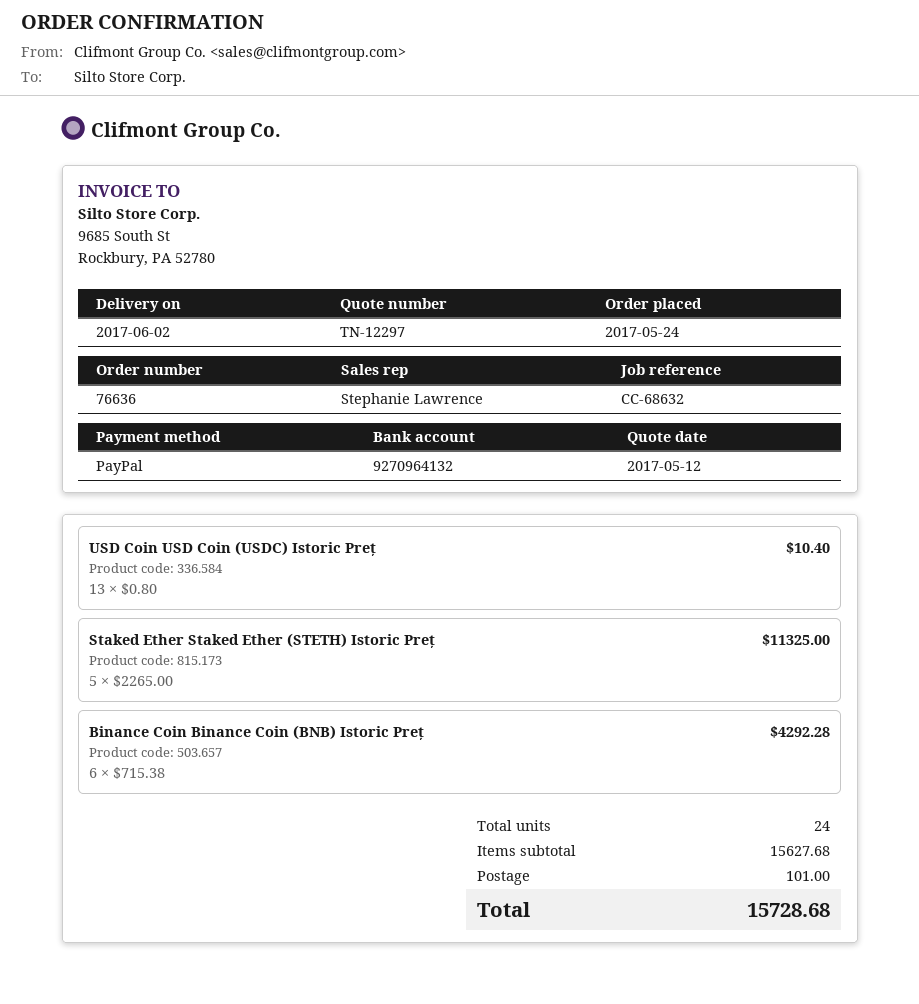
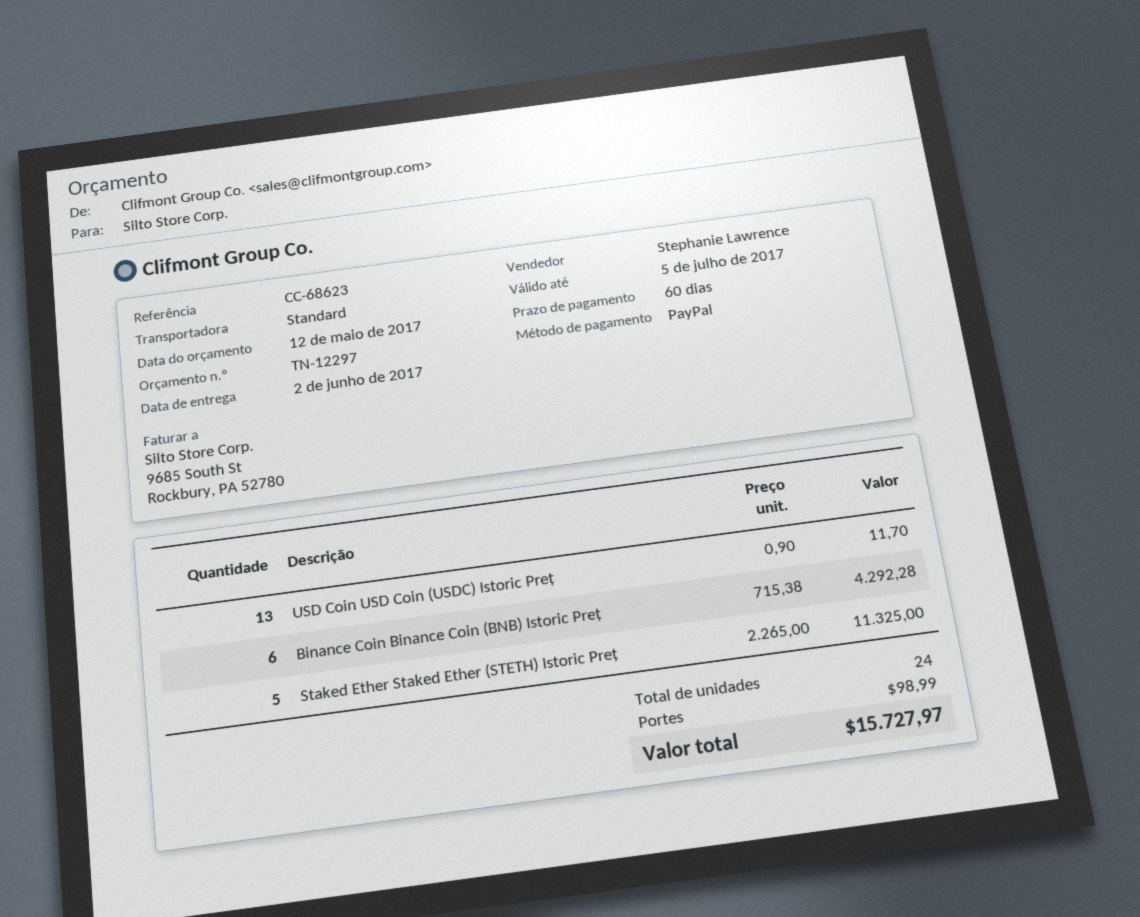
reference: CC-68632 -> CC-68623
USD Coin USD Coin (USDC) Istoric Preț: 13 x 0.80 = 10.40 -> 13 x 0.90 = 11.70
shipping: 101.00 -> 98.99
total: 15728.68 -> 15727.97

